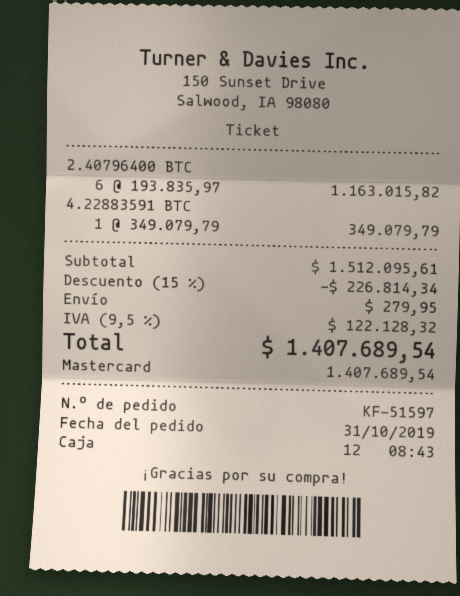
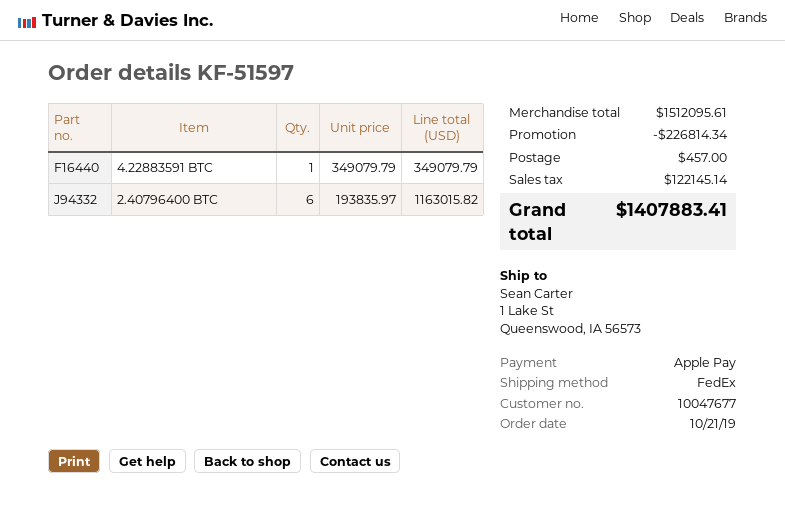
order date: 2019-10-31 -> 2019-10-21
payment method: Mastercard -> Apple Pay
shipping: 279.95 -> 457.00
tax: 122128.32 -> 122145.14
total: 1407689.54 -> 1407883.41

